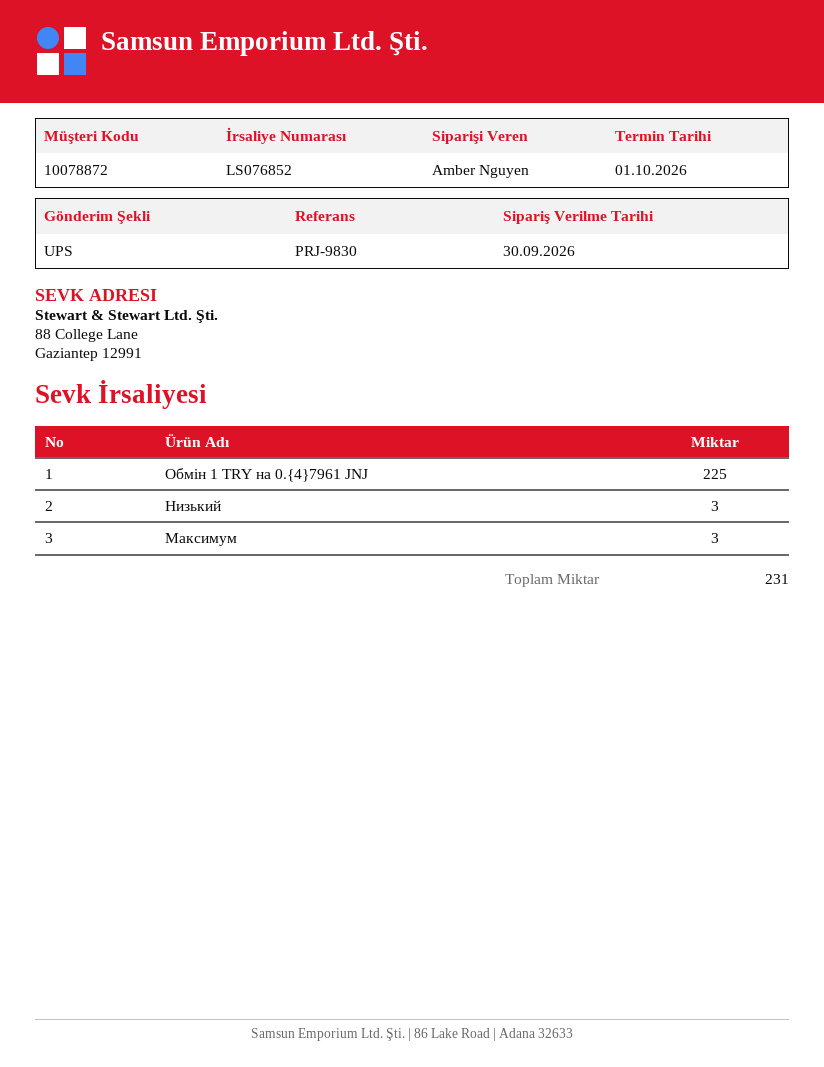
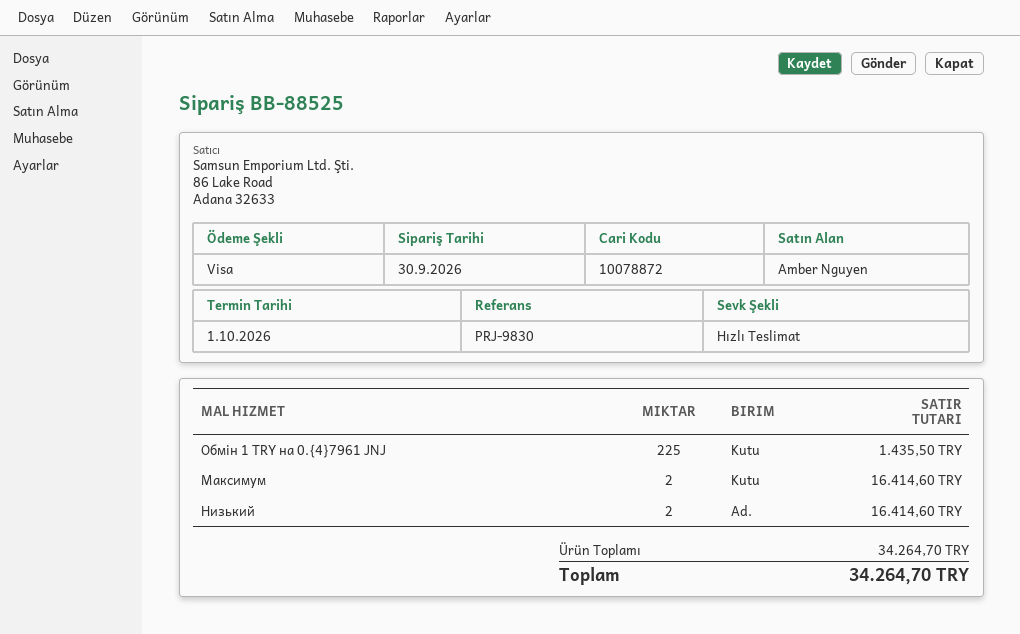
shipping method: UPS -> express
Низький: 3 -> 2
Максимум: 3 -> 2

